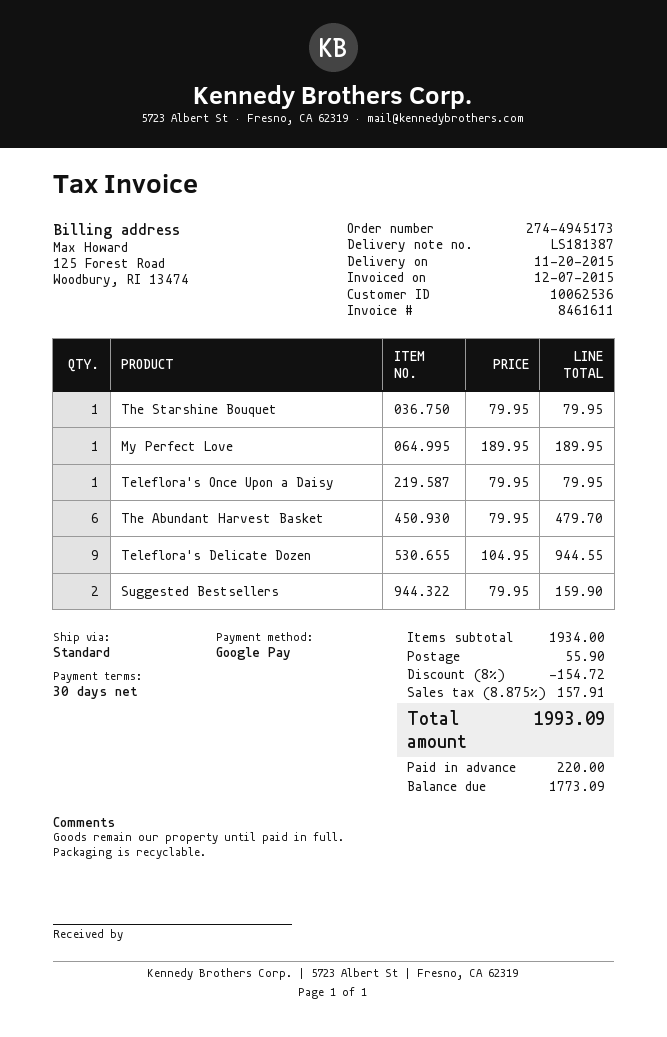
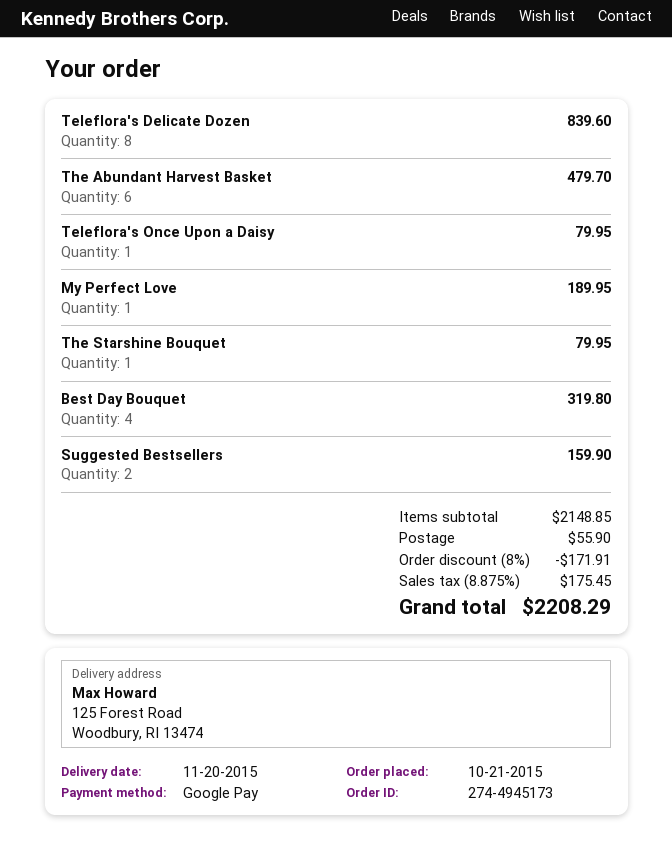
Teleflora's Delicate Dozen: 9 for 944.55 -> 8 for 839.60
Best Day Bouquet: none -> 4 for 319.80
subtotal: 1934.00 -> 2148.85
discount: 8% = 154.72 -> 8% = 171.91
tax: 8.875% = 157.91 -> 8.875% = 175.45
total: 1993.09 -> 2208.29

